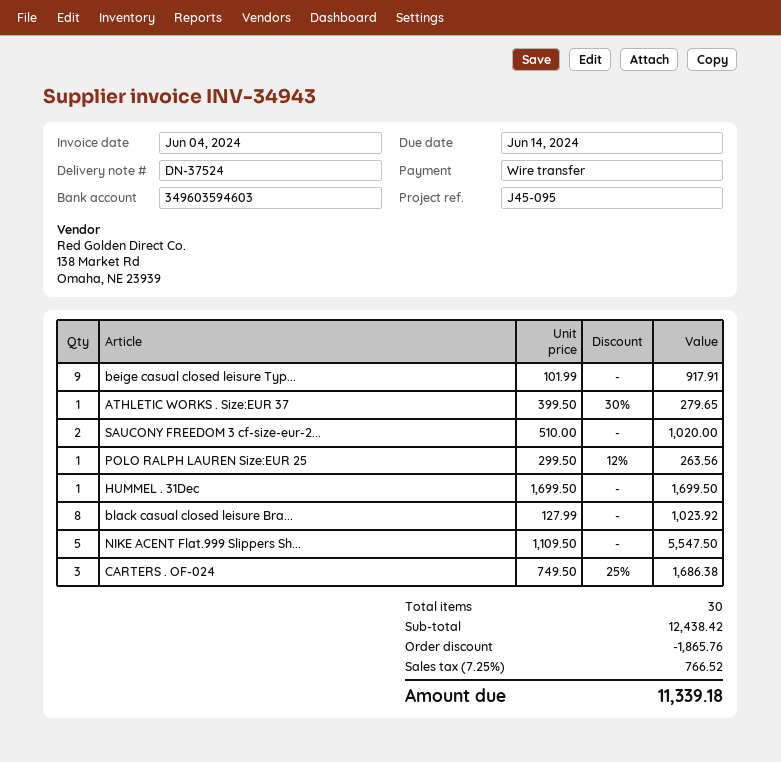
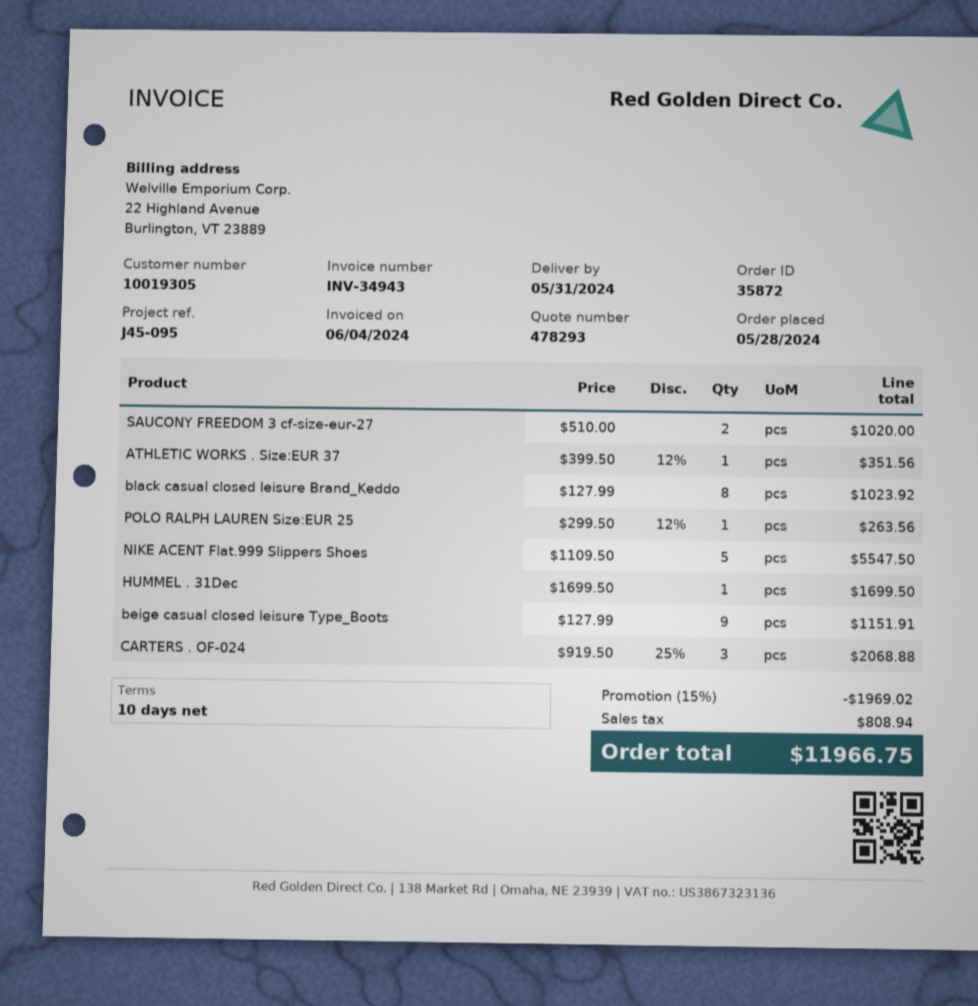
beige casual closed leisure Typ...: 9 x 101.99 = 917.91 -> 9 x 127.99 = 1151.91
ATHLETIC WORKS . Size:EUR 37: 1 x 399.50 - 30% = 279.65 -> 1 x 399.50 - 12% = 351.56
CARTERS . OF-024: 3 x 749.50 - 25% = 1686.38 -> 3 x 919.50 - 25% = 2068.88
discount: 1865.76 -> 1969.02
tax: 766.52 -> 808.94
total: 11339.18 -> 11966.75

